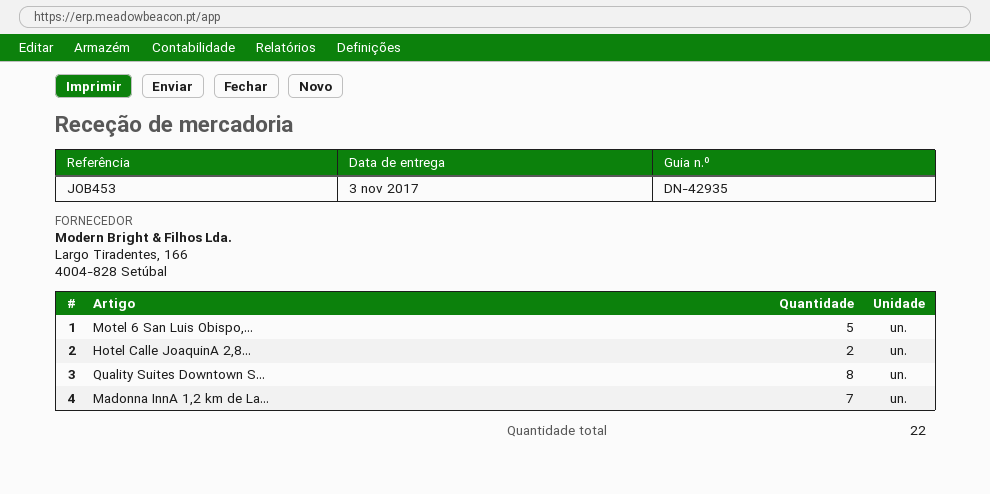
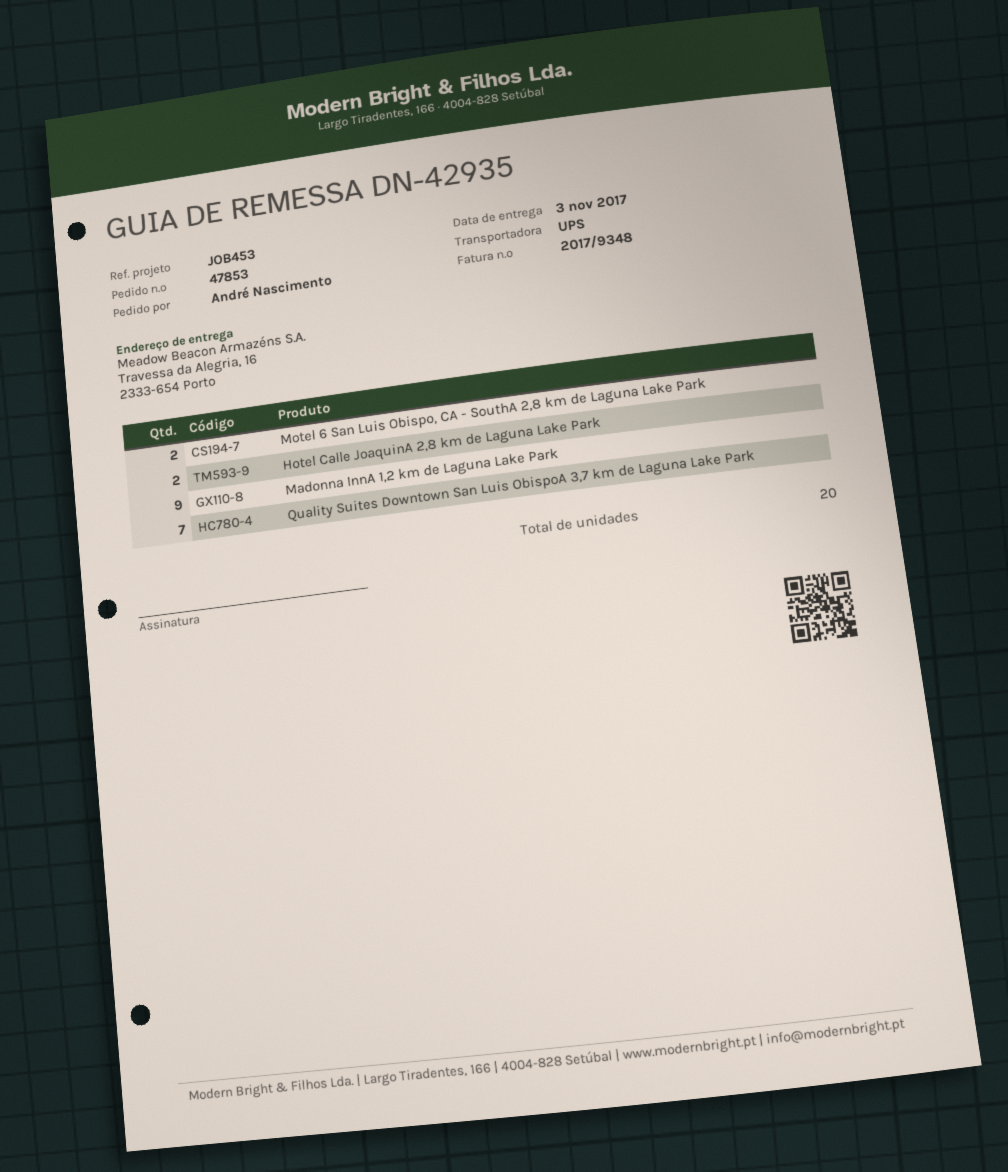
Motel 6 San Luis Obispo,...: 5 -> 2
Quality Suites Downtown S...: 8 -> 7
Madonna InnA 1,2 km de La...: 7 -> 9
total quantity: 22 -> 20

